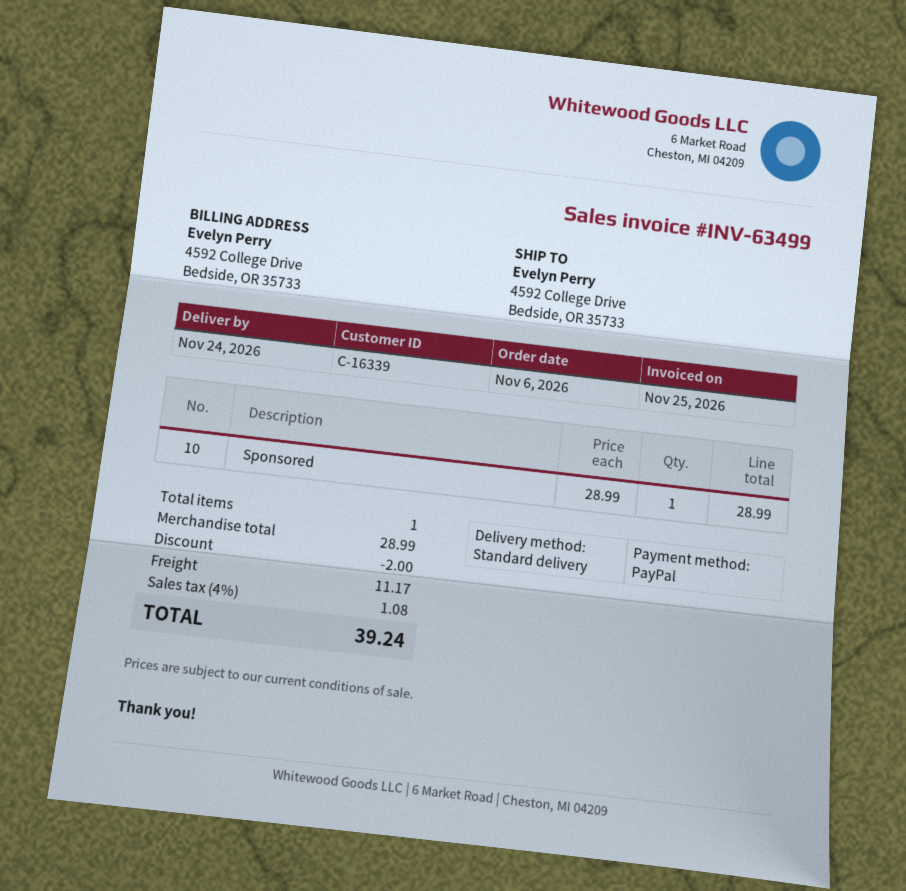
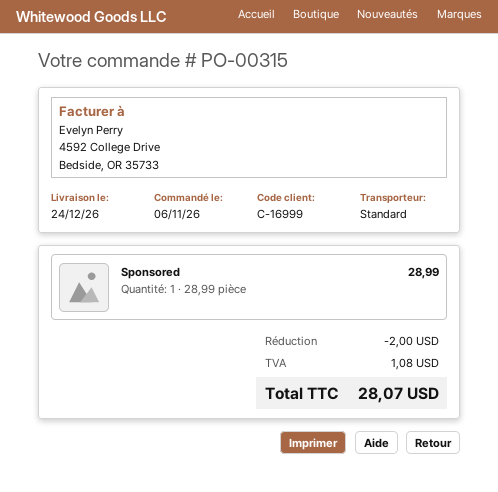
delivery date: 2026-11-24 -> 2026-12-24
customer number: C-16339 -> C-16999
shipping: 11.17 -> none
total: 39.24 -> 28.07

